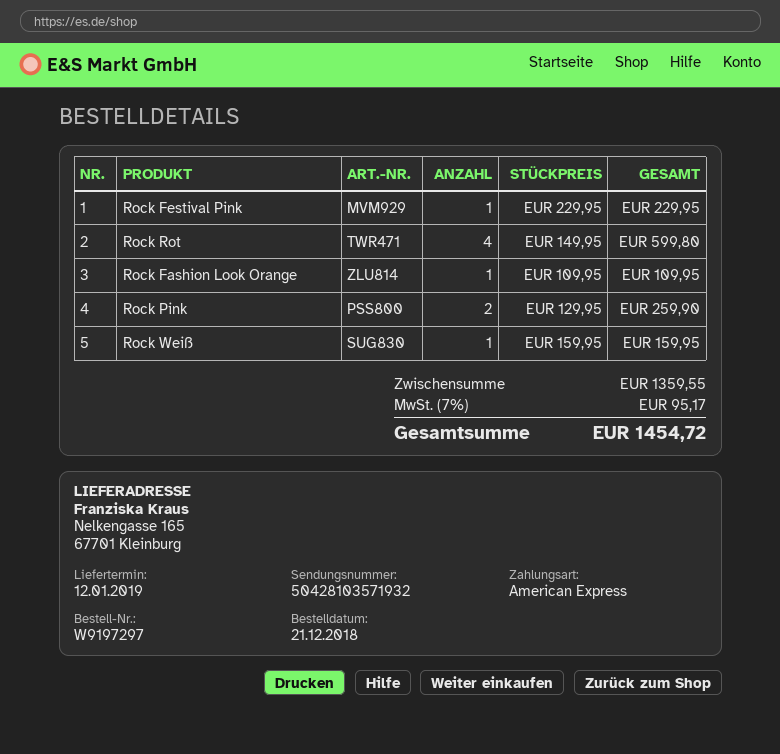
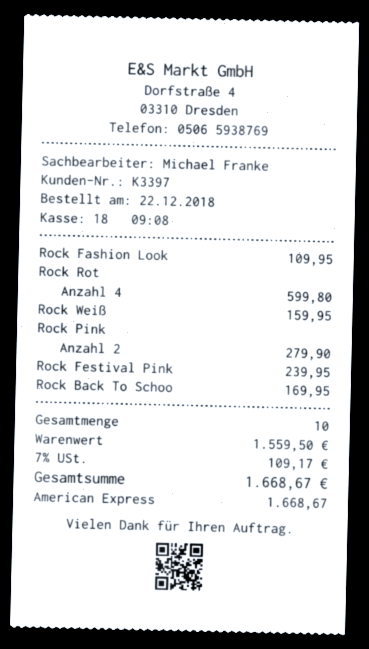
order date: 2018-12-21 -> 2018-12-22
Rock Festival Pink: 1 for 229.95 -> 1 for 239.95
Rock Pink: 2 for 259.90 -> 2 for 279.90
Rock Back To Schoo: none -> 1 for 169.95
subtotal: 1359.55 -> 1559.50
tax: 7% = 95.17 -> 7% = 109.17
total: 1454.72 -> 1668.67

